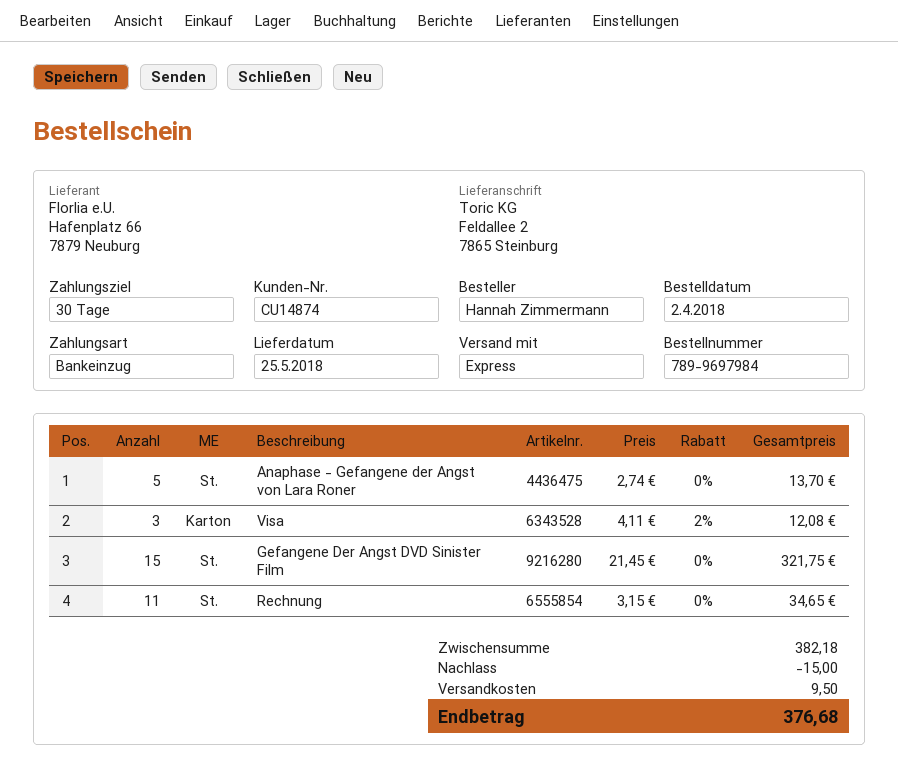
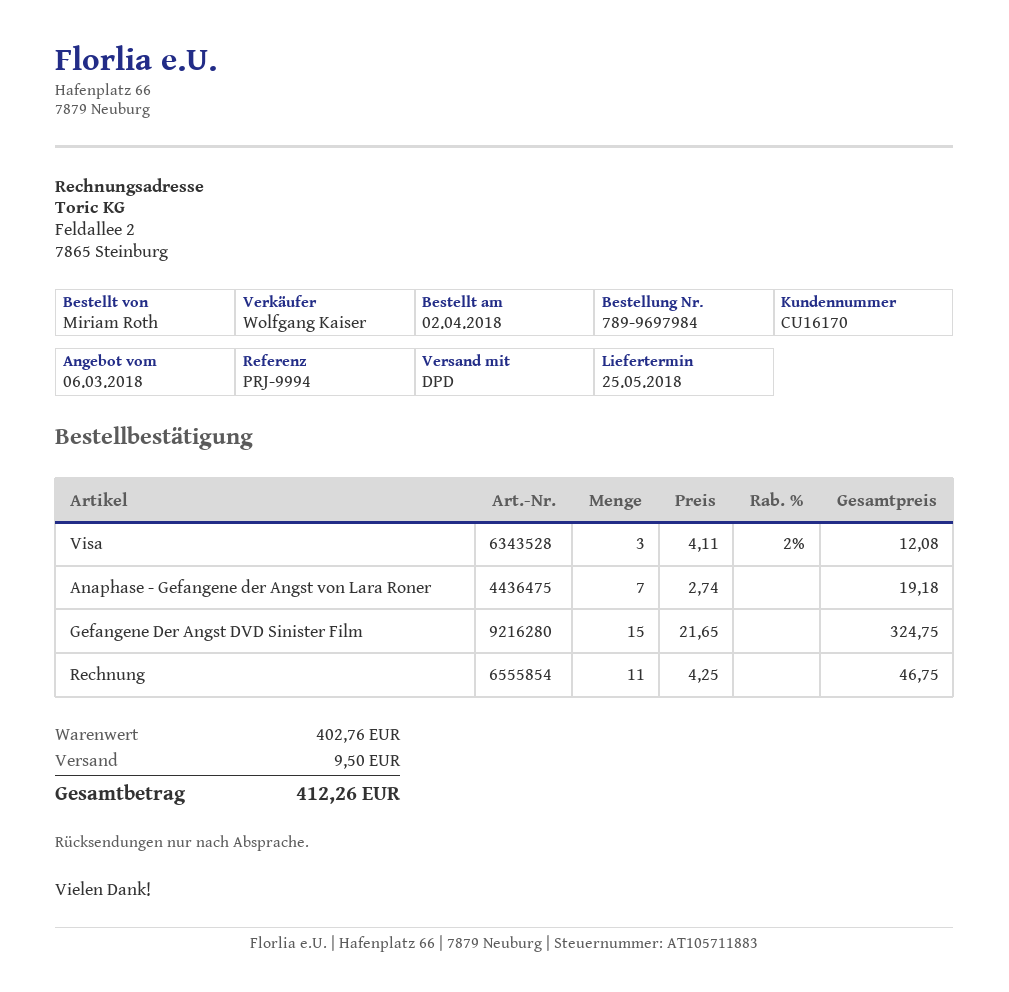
customer number: CU14874 -> CU16170
ordered by: Hannah Zimmermann -> Miriam Roth
shipping method: express -> DPD
Anaphase - Gefangene der Angst von Lara Roner: 5 x 2.74 = 13.70 -> 7 x 2.74 = 19.18
Gefangene Der Angst DVD Sinister Film: 15 x 21.45 = 321.75 -> 15 x 21.65 = 324.75
Rechnung: 11 x 3.15 = 34.65 -> 11 x 4.25 = 46.75
subtotal: 382.18 -> 402.76
discount: 15.00 -> none
total: 376.68 -> 412.26

